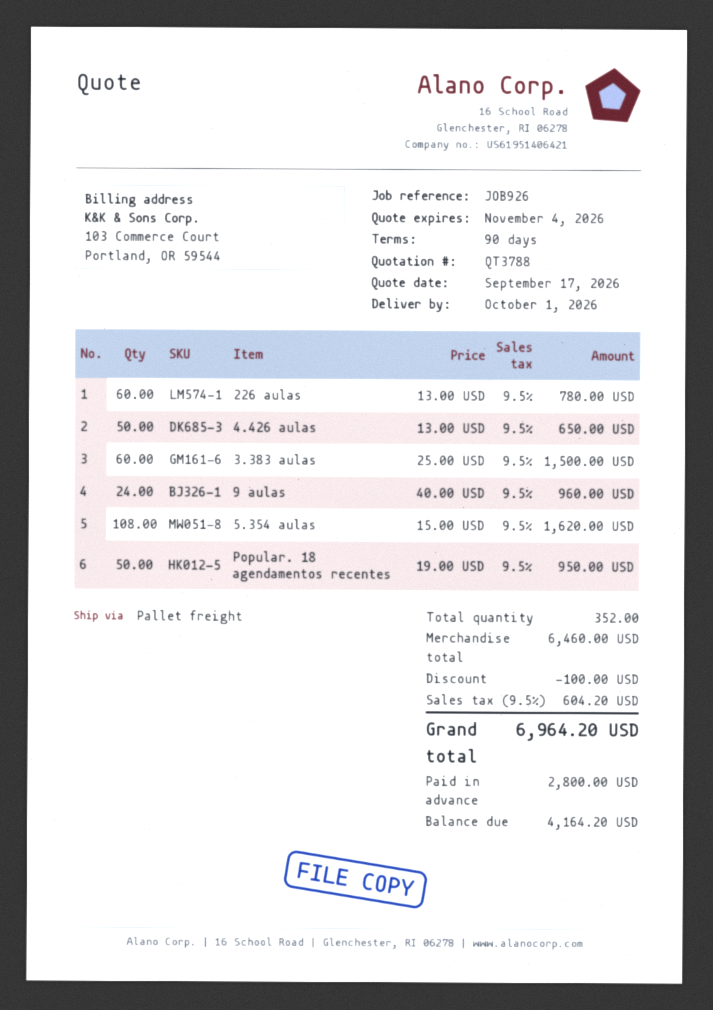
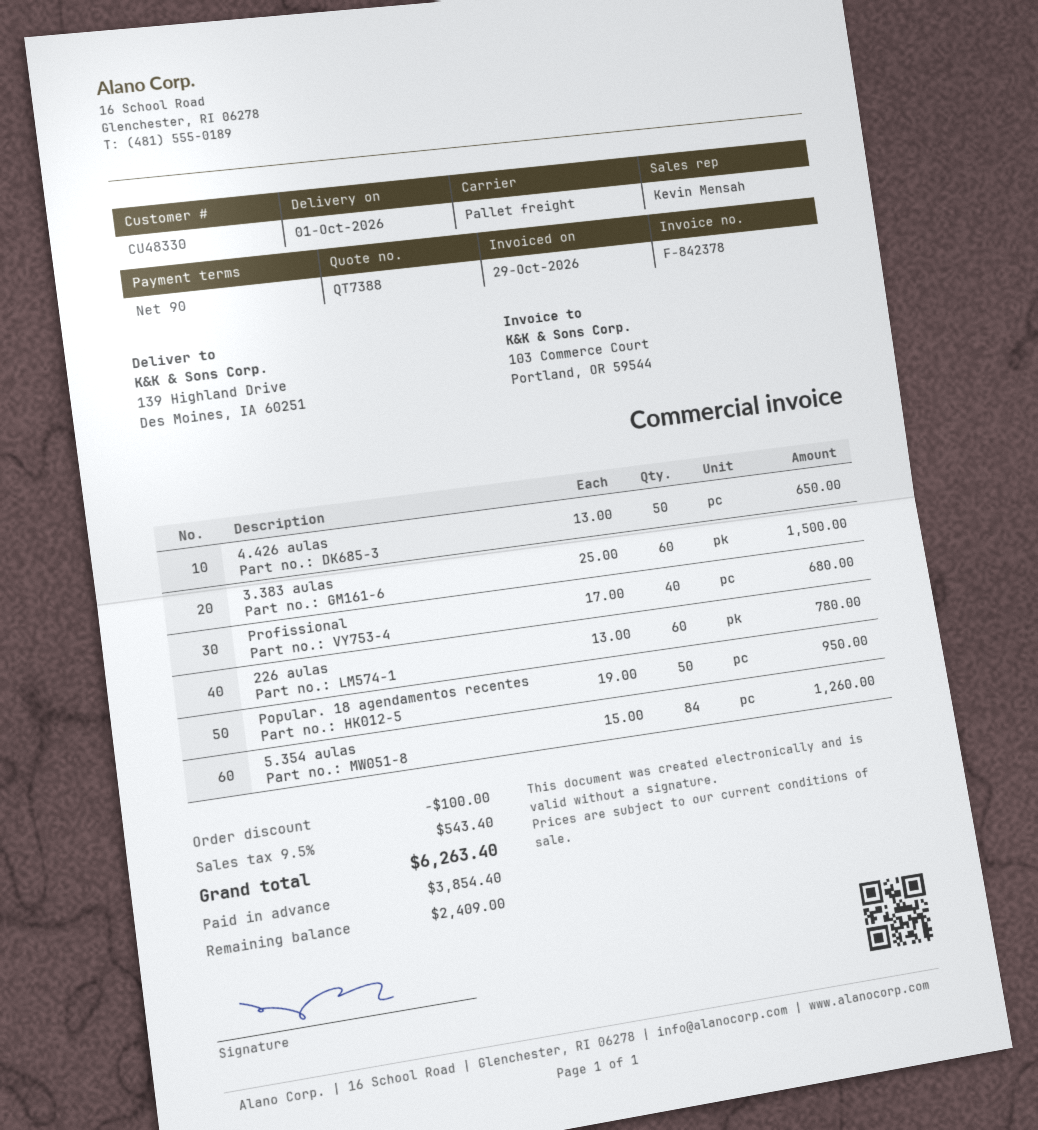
quote number: QT3788 -> QT7388
9 aulas: 24 x 40.00 = 960.00 -> none
5.354 aulas: 108 x 15.00 = 1620.00 -> 84 x 15.00 = 1260.00
Profissional: none -> 40 x 17.00 = 680.00
tax: 9.5% = 604.20 -> 9.5% = 543.40
total: 6964.20 -> 6263.40
deposit: 2800.00 -> 3854.40
balance: 4164.20 -> 2409.00

